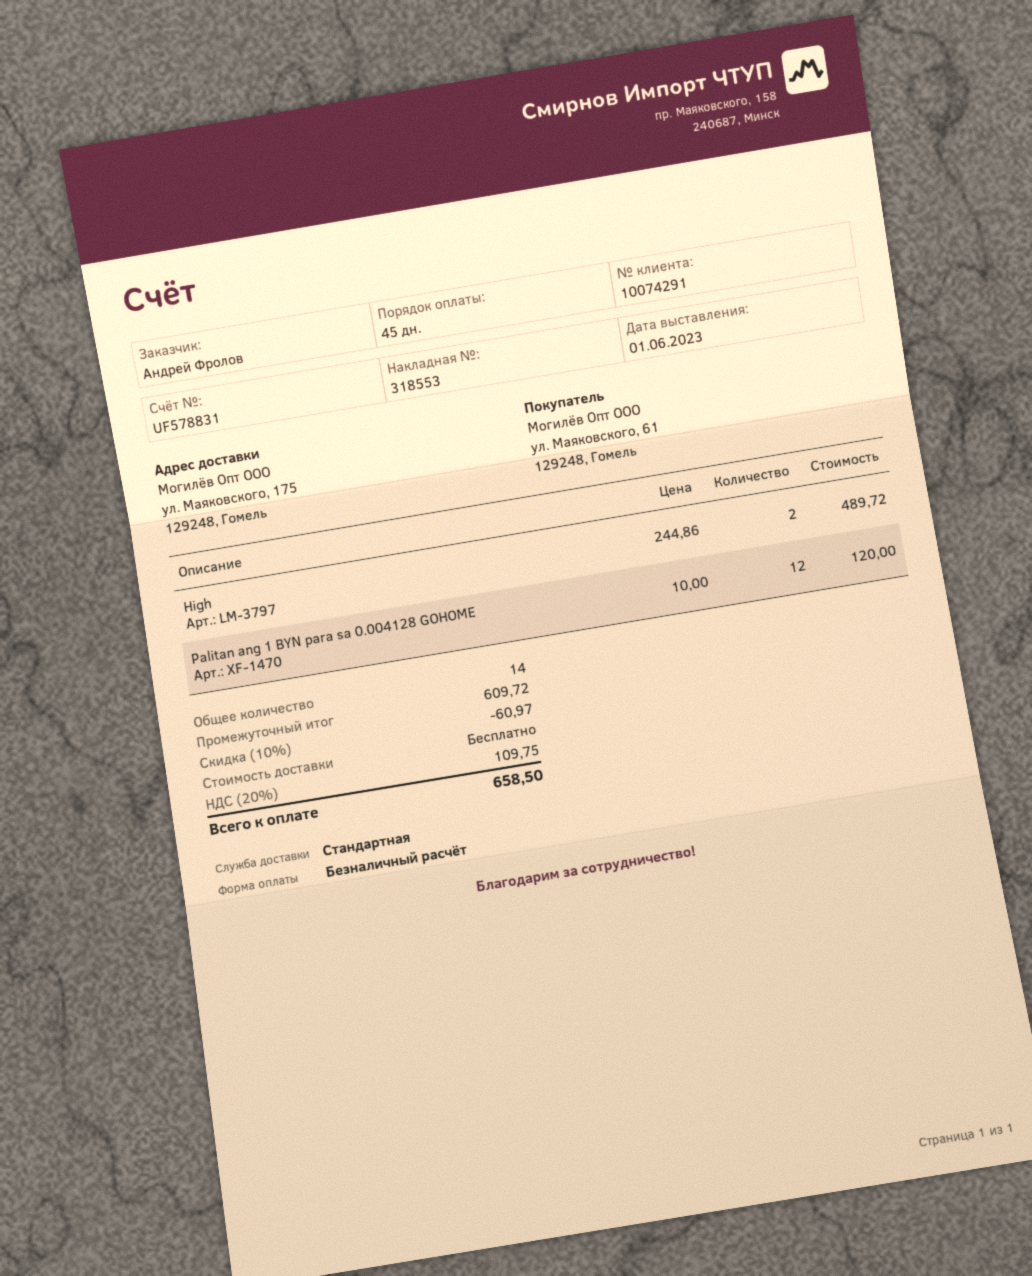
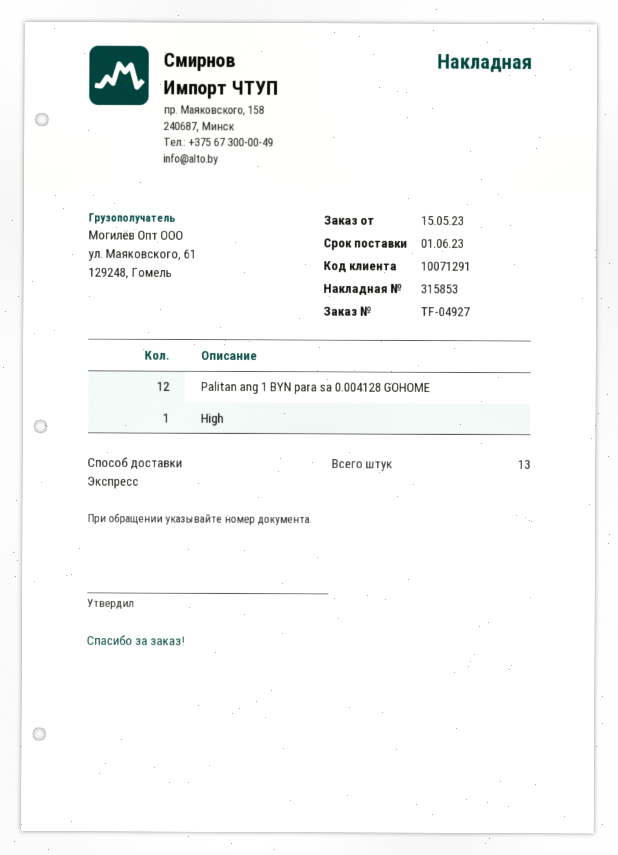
delivery note number: 318553 -> 315853
customer number: 10074291 -> 10071291
shipping method: standard -> express
ship to: ул. Маяковского, 175, 129248, Гомель -> ул. Маяковского, 61, 129248, Гомель
High: 2 -> 1
total quantity: 14 -> 13

